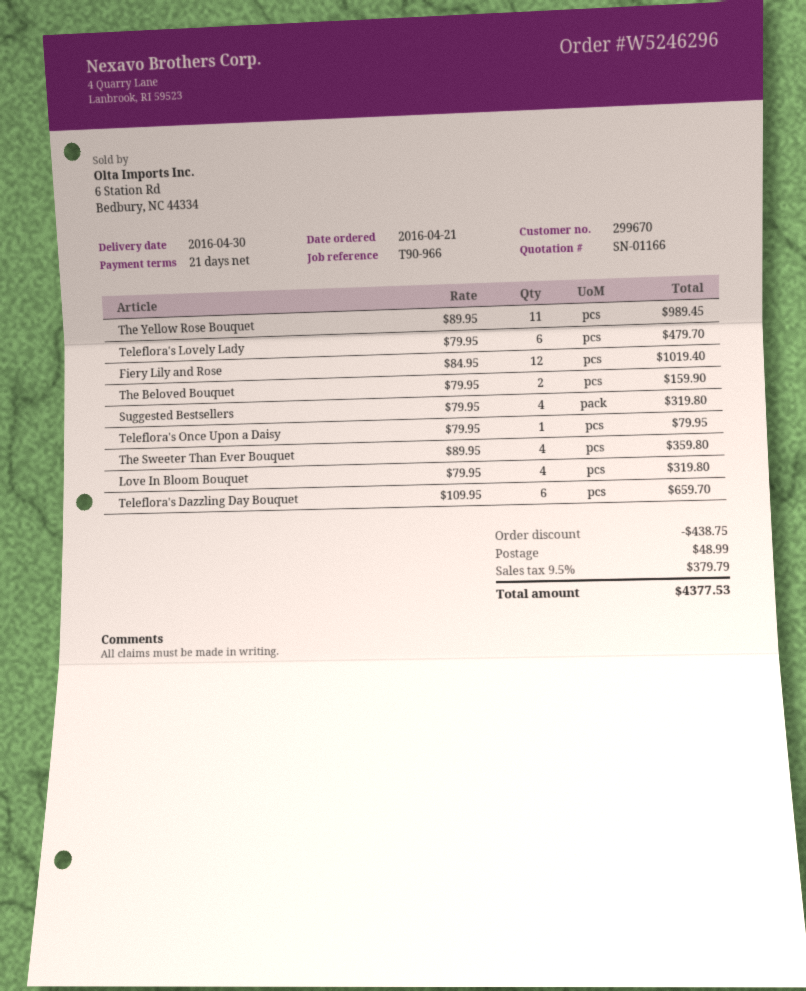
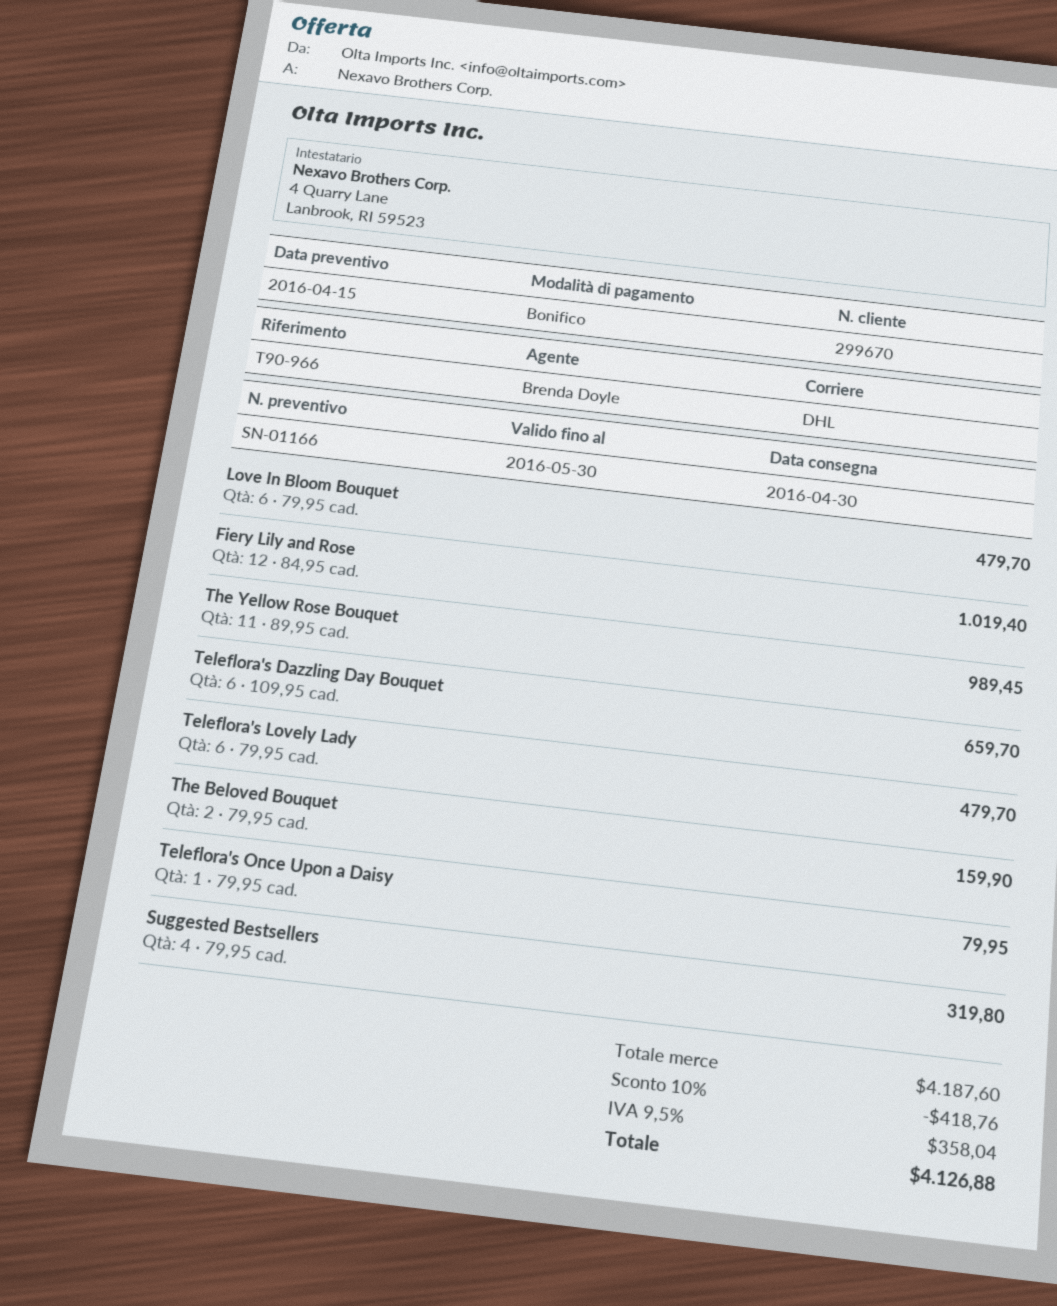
The Sweeter Than Ever Bouquet: 4 x 89.95 = 359.80 -> none
Love In Bloom Bouquet: 4 x 79.95 = 319.80 -> 6 x 79.95 = 479.70
discount: 438.75 -> 418.76
shipping: 48.99 -> none
tax: 9.5% = 379.79 -> 9.5% = 358.04
total: 4377.53 -> 4126.88

